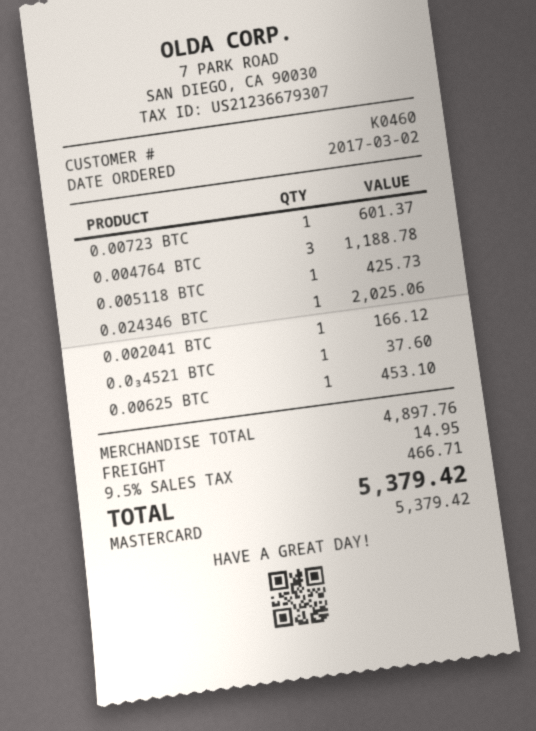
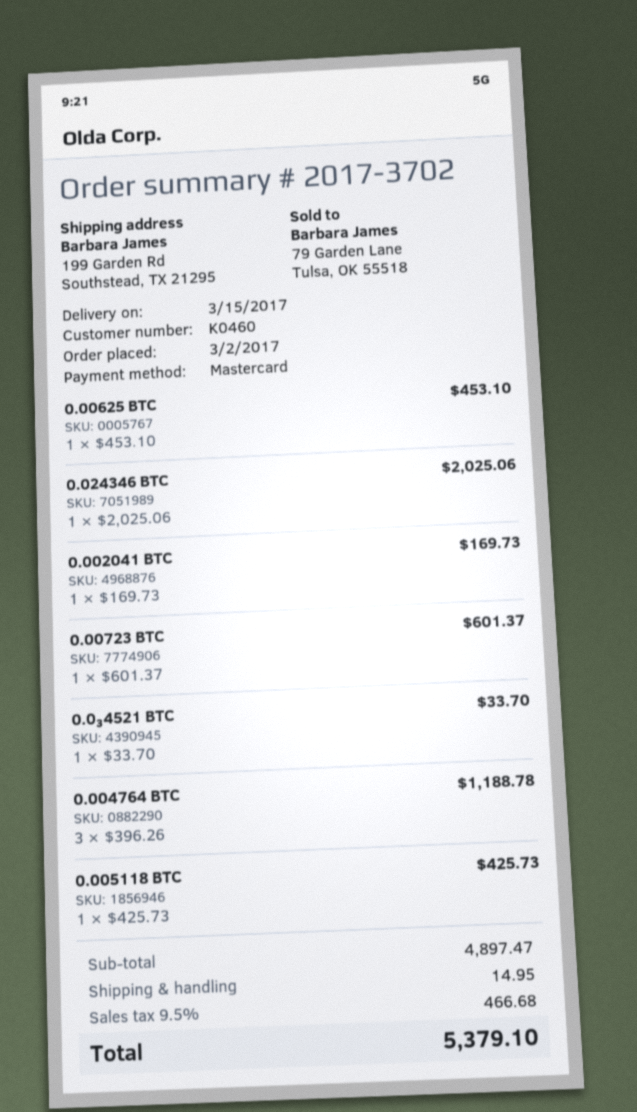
0.002041 BTC: 1 for 166.12 -> 1 for 169.73
0.0₃4521 BTC: 1 for 37.60 -> 1 for 33.70
subtotal: 4897.76 -> 4897.47
tax: 9.5% = 466.71 -> 9.5% = 466.68
total: 5379.42 -> 5379.10

